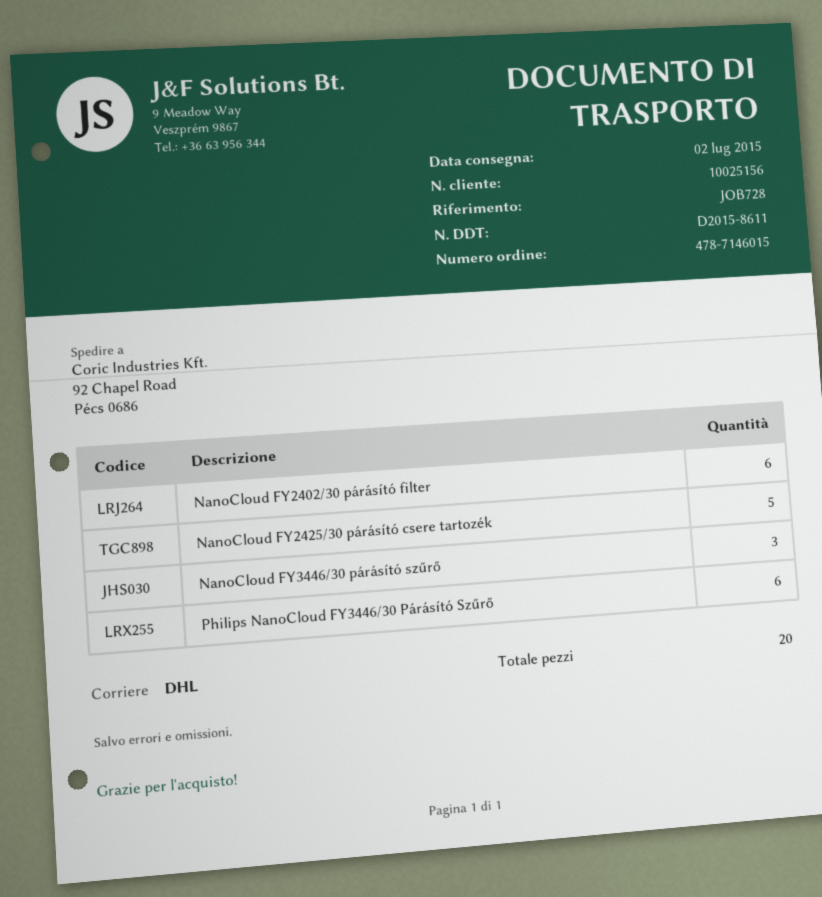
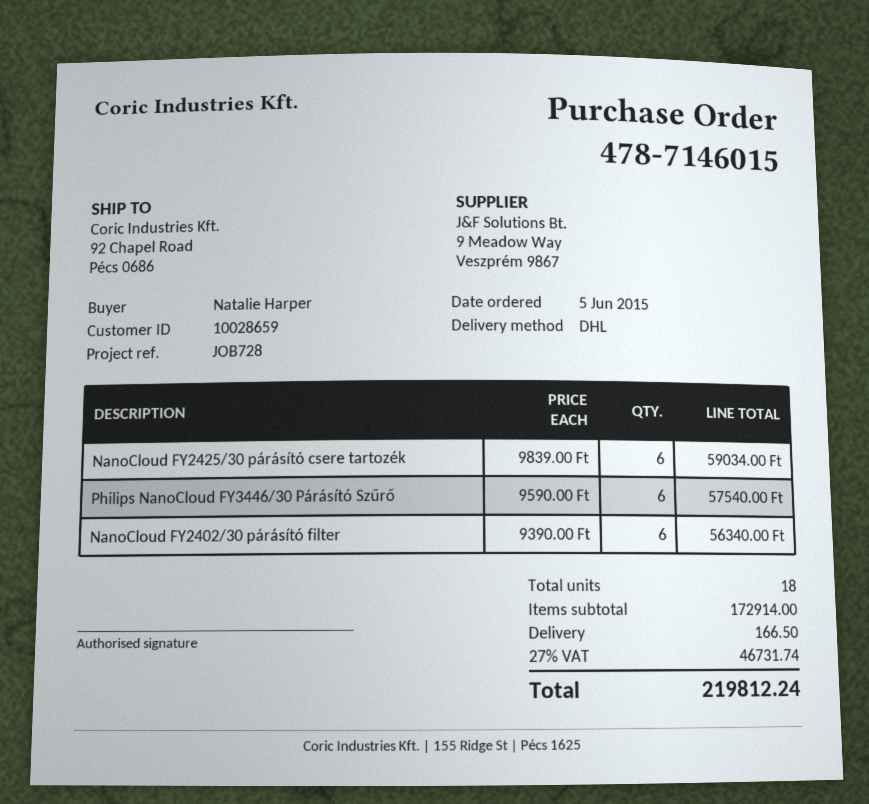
customer number: 10025156 -> 10028659
NanoCloud FY2425/30 párásító csere tartozék: 5 -> 6
NanoCloud FY3446/30 párásító szűrő: 3 -> none
total quantity: 20 -> 18

